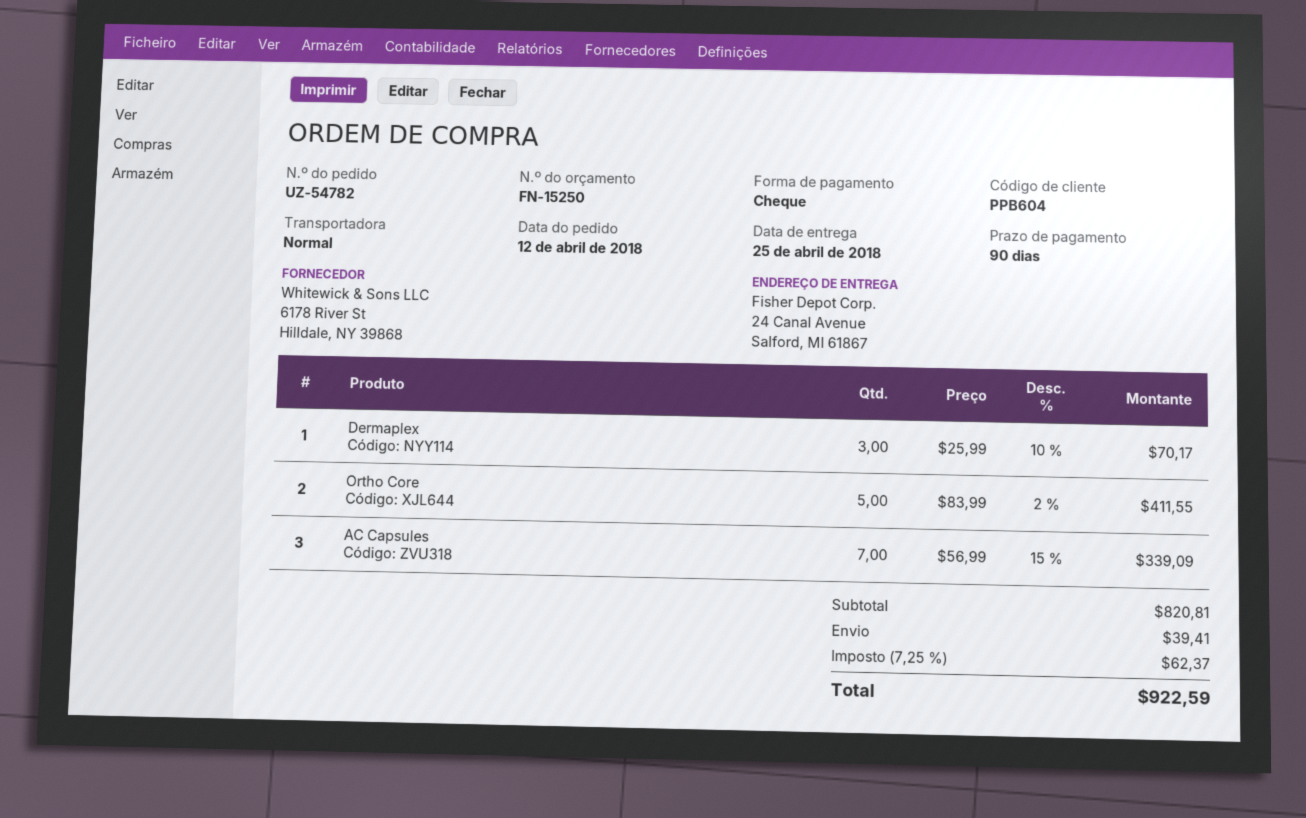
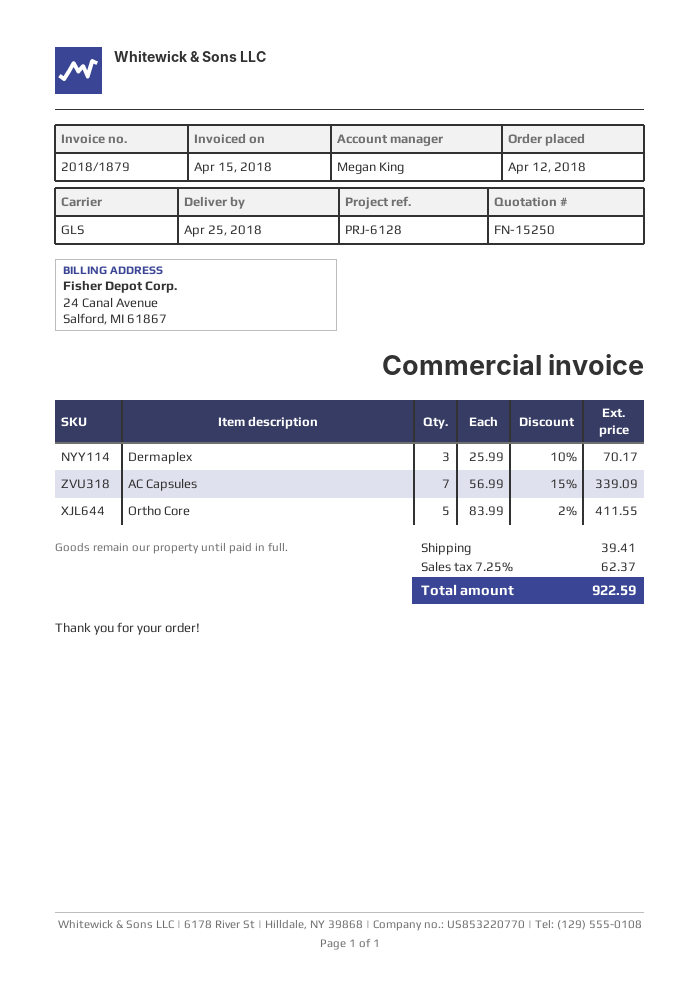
shipping method: standard -> GLS

